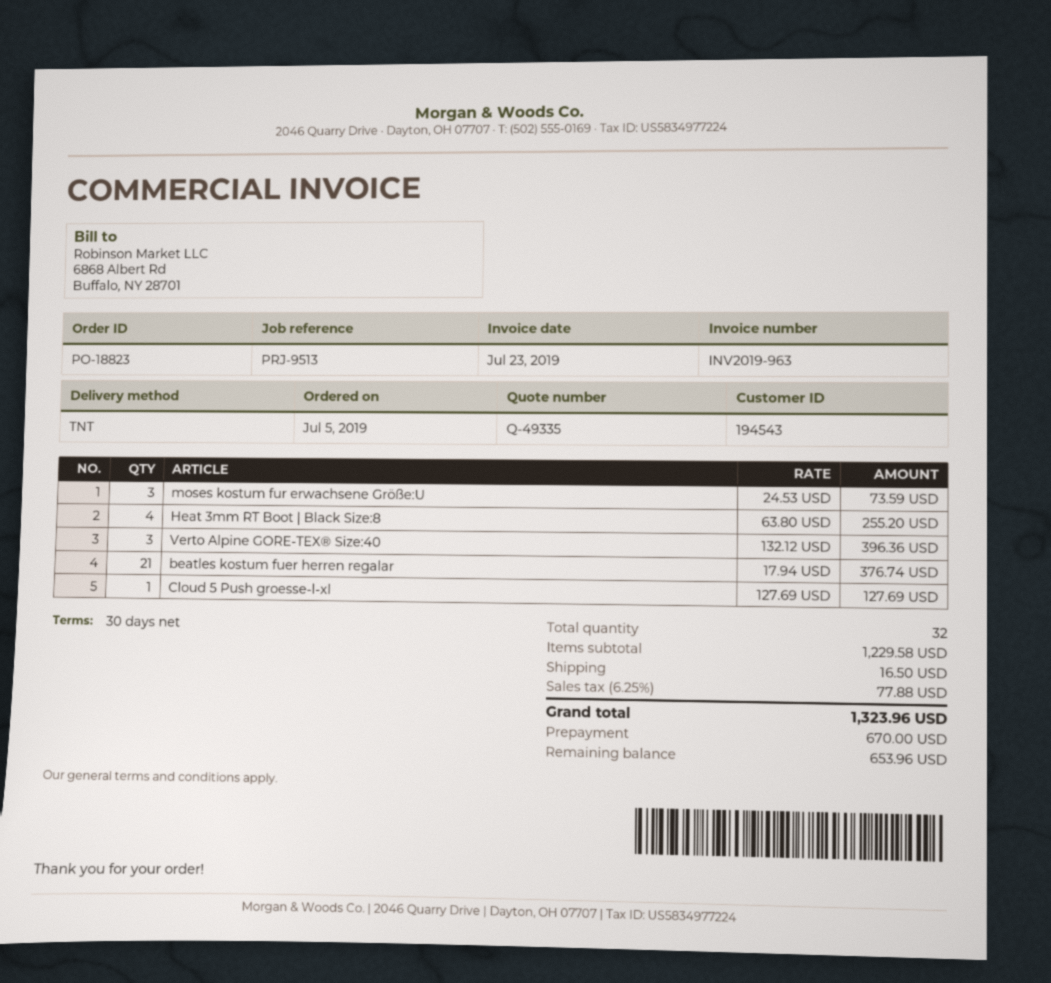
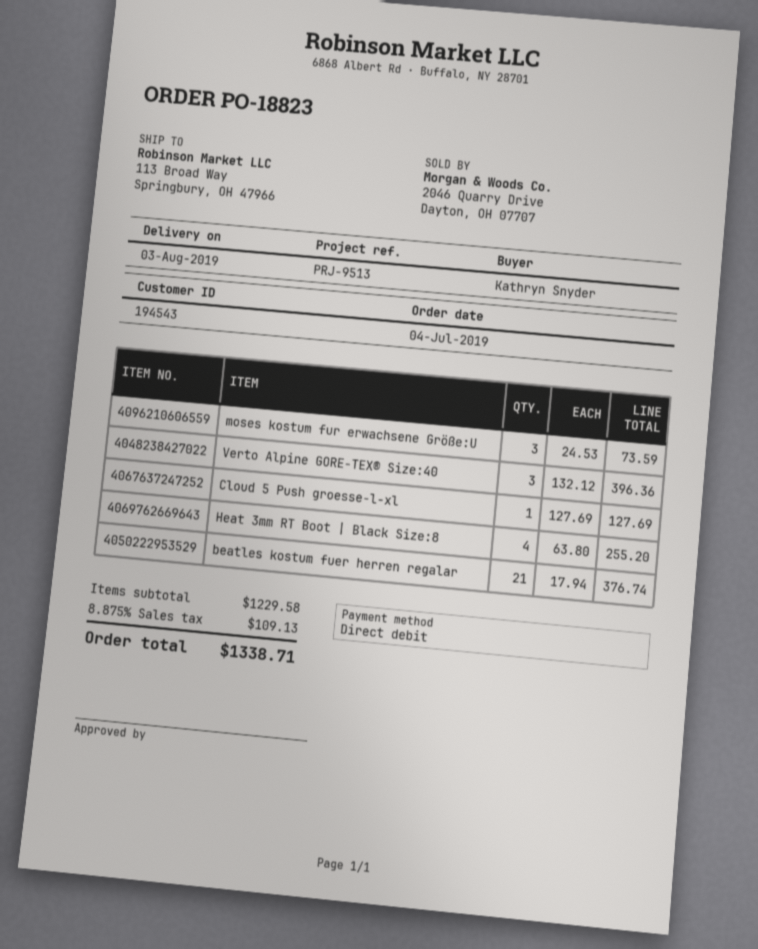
order date: 2019-07-05 -> 2019-07-04
shipping: 16.50 -> none
tax: 6.25% = 77.88 -> 8.875% = 109.13
total: 1323.96 -> 1338.71

